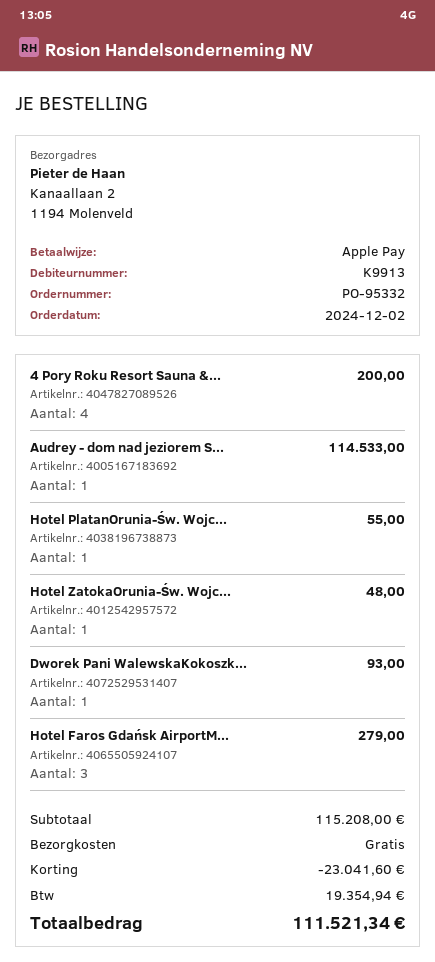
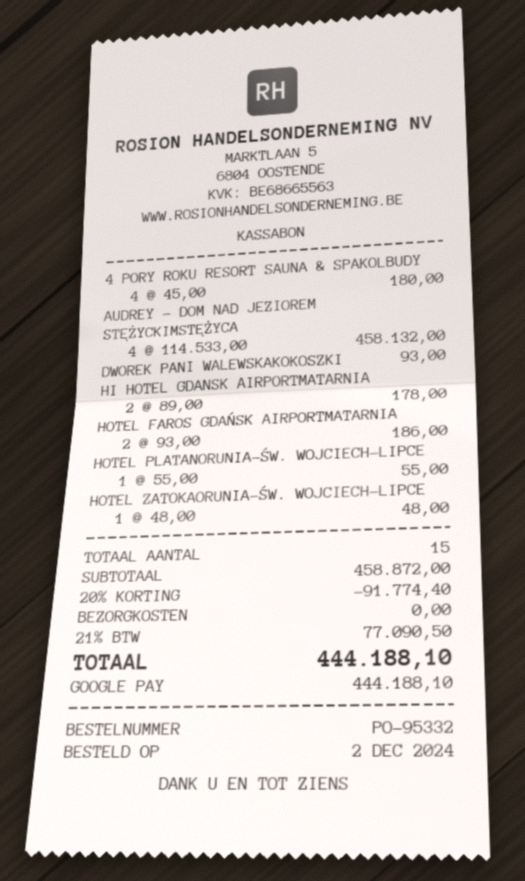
payment method: Apple Pay -> Google Pay
4 Pory Roku Resort Sauna &...: 4 for 200.00 -> 4 for 180.00
Audrey - dom nad jeziorem S...: 1 for 114533.00 -> 4 for 458132.00
Hotel Faros Gdańsk AirportM...: 3 for 279.00 -> 2 for 186.00
HI HOTEL GDANSK AIRPORTMATARNIA: none -> 2 for 178.00
subtotal: 115208.00 -> 458872.00
discount: 23041.60 -> 91774.40
tax: 19354.94 -> 77090.50
total: 111521.34 -> 444188.10

